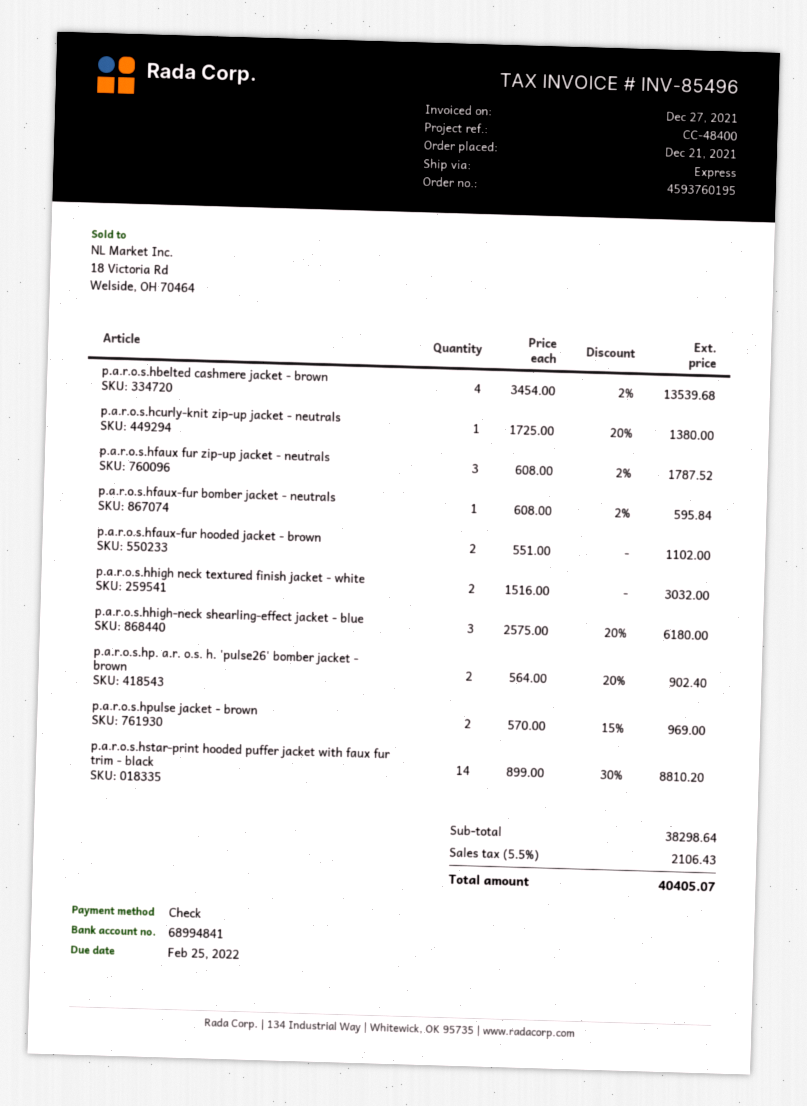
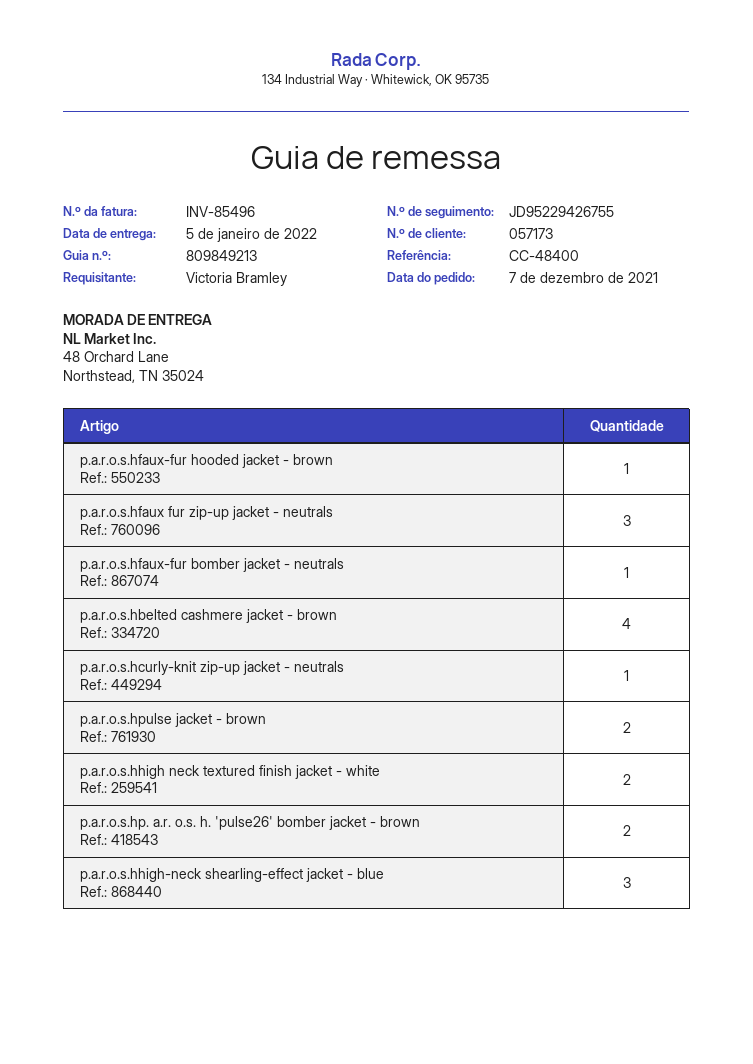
order date: 2021-12-21 -> 2021-12-07
p.a.r.o.s.hfaux-fur hooded jacket - brown: 2 -> 1
p.a.r.o.s.hstar-print hooded puffer jacket with faux fur trim - black: 14 -> none

